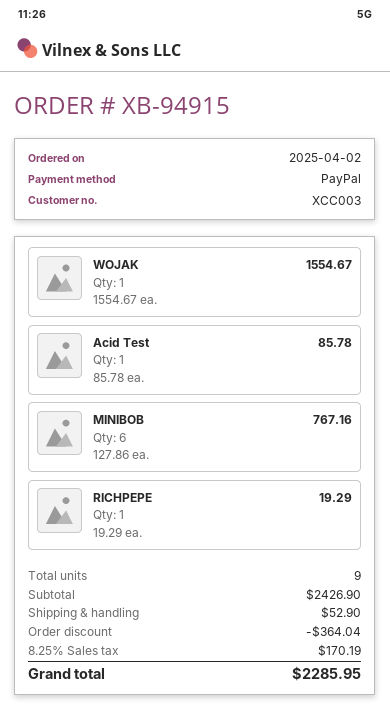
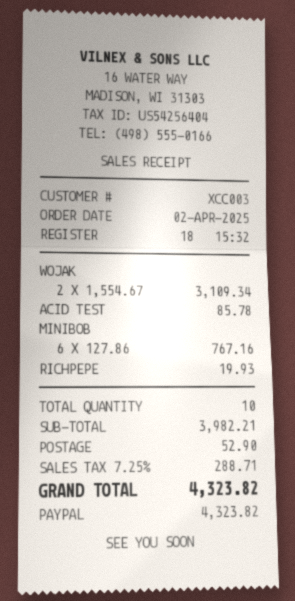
WOJAK: 1 x 1554.67 = 1554.67 -> 2 x 1554.67 = 3109.34
RICHPEPE: 1 x 19.29 = 19.29 -> 1 x 19.93 = 19.93
total quantity: 9 -> 10
subtotal: 2426.90 -> 3982.21
discount: 364.04 -> none
tax: 8.25% = 170.19 -> 7.25% = 288.71
total: 2285.95 -> 4323.82

